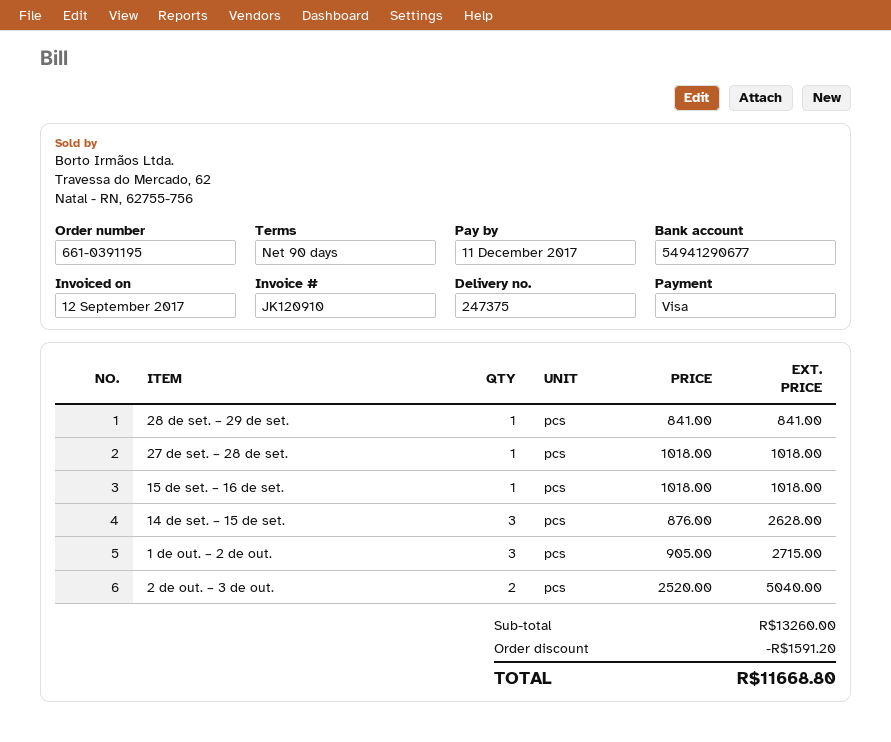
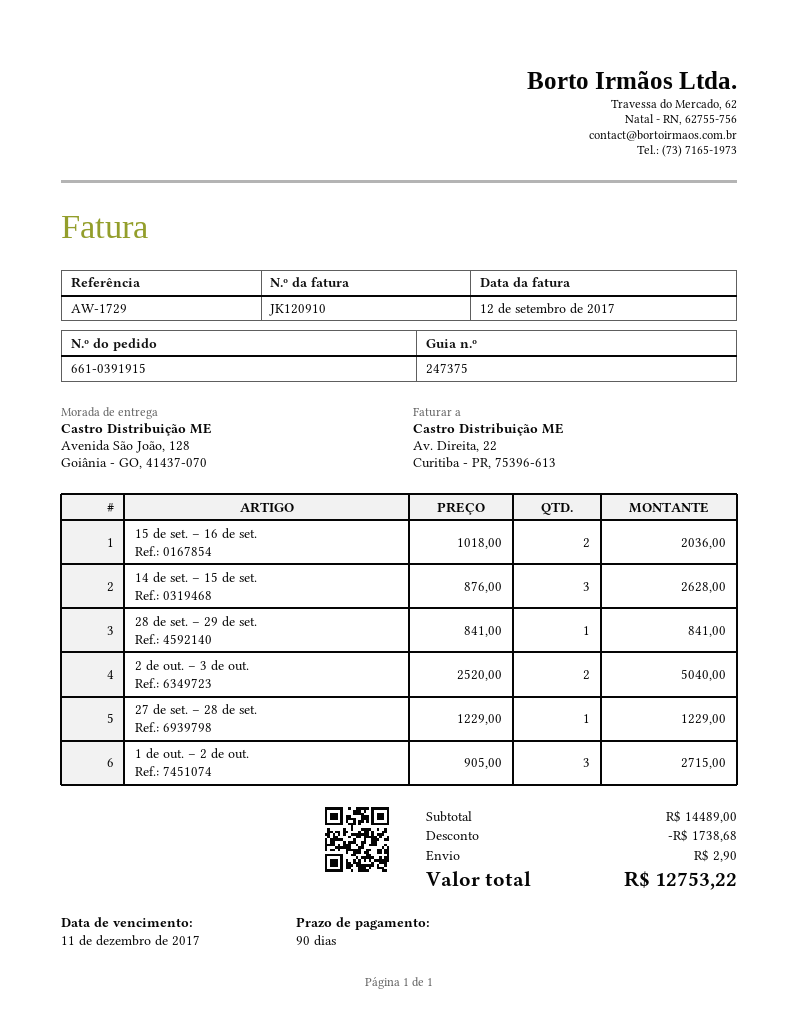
order number: 661-0391195 -> 661-0391915
27 de set. – 28 de set.: 1 x 1018.00 = 1018.00 -> 1 x 1229.00 = 1229.00
15 de set. – 16 de set.: 1 x 1018.00 = 1018.00 -> 2 x 1018.00 = 2036.00
subtotal: 13260.00 -> 14489.00
discount: 1591.20 -> 1738.68
shipping: none -> 2.90
total: 11668.80 -> 12753.22

